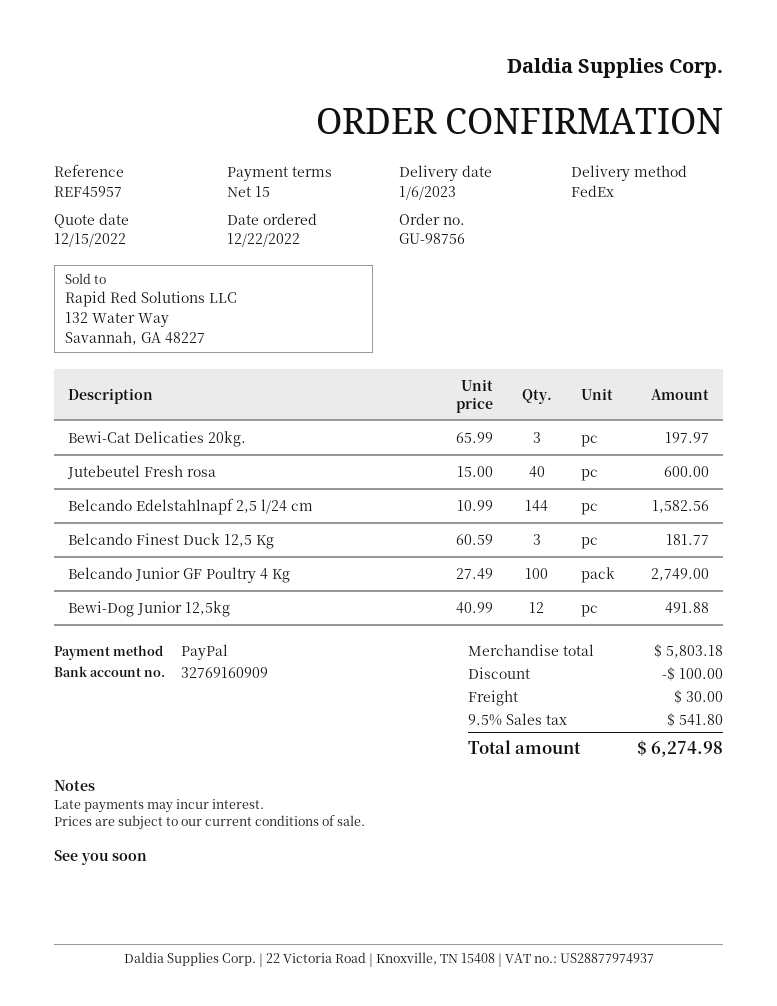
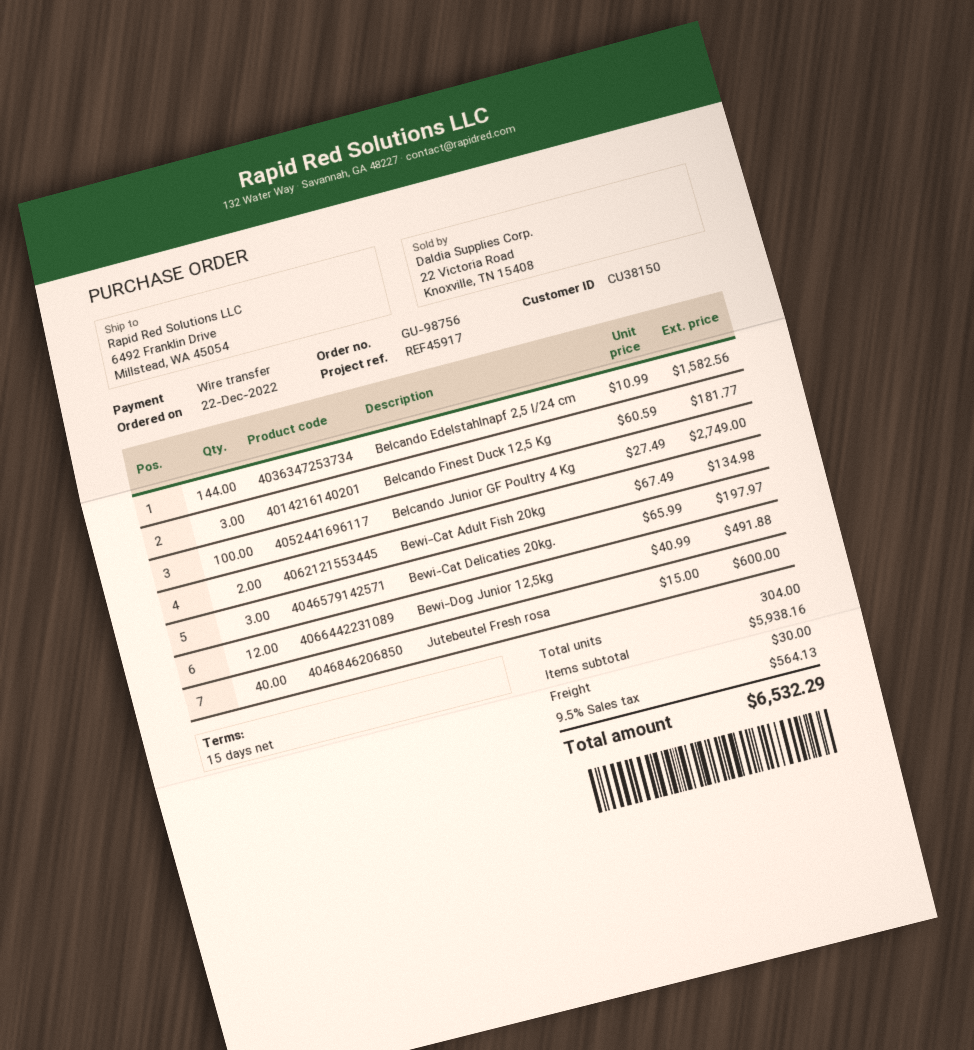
reference: REF45957 -> REF45917
payment method: PayPal -> bank transfer
Bewi-Cat Adult Fish 20kg: none -> 2 x 67.49 = 134.98
subtotal: 5803.18 -> 5938.16
discount: 100.00 -> none
tax: 9.5% = 541.80 -> 9.5% = 564.13
total: 6274.98 -> 6532.29

